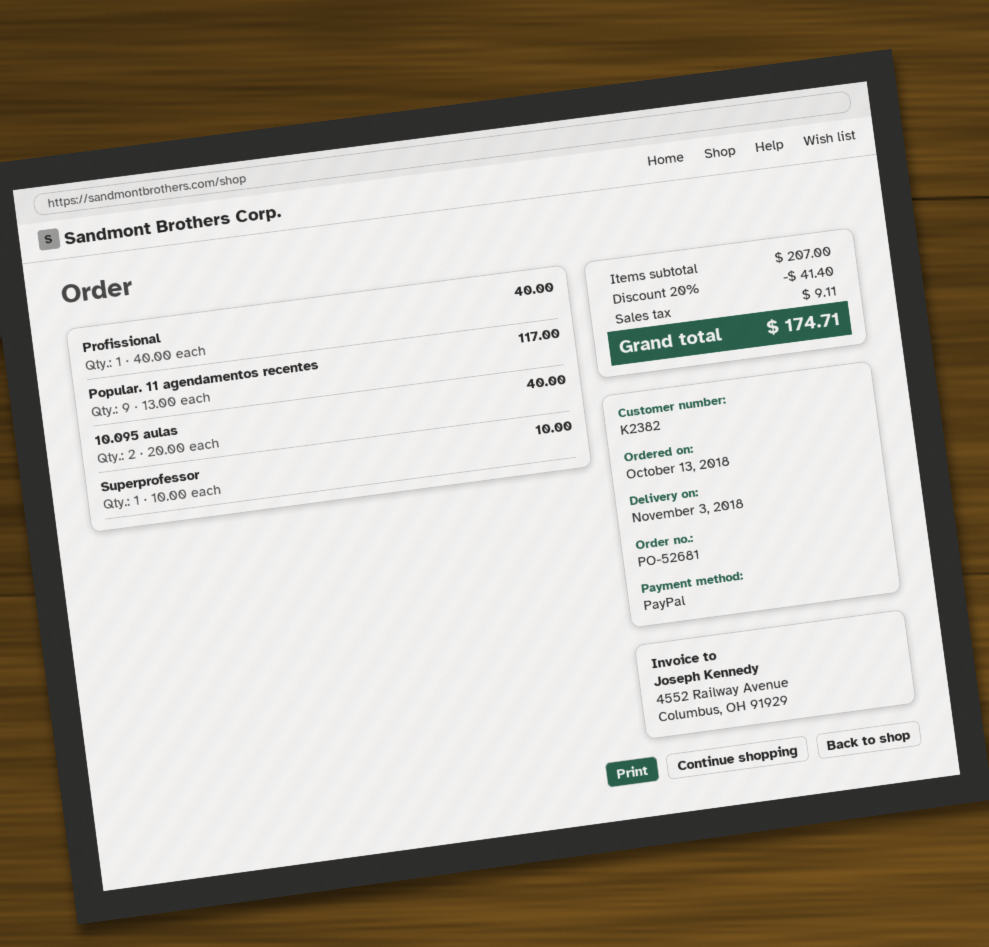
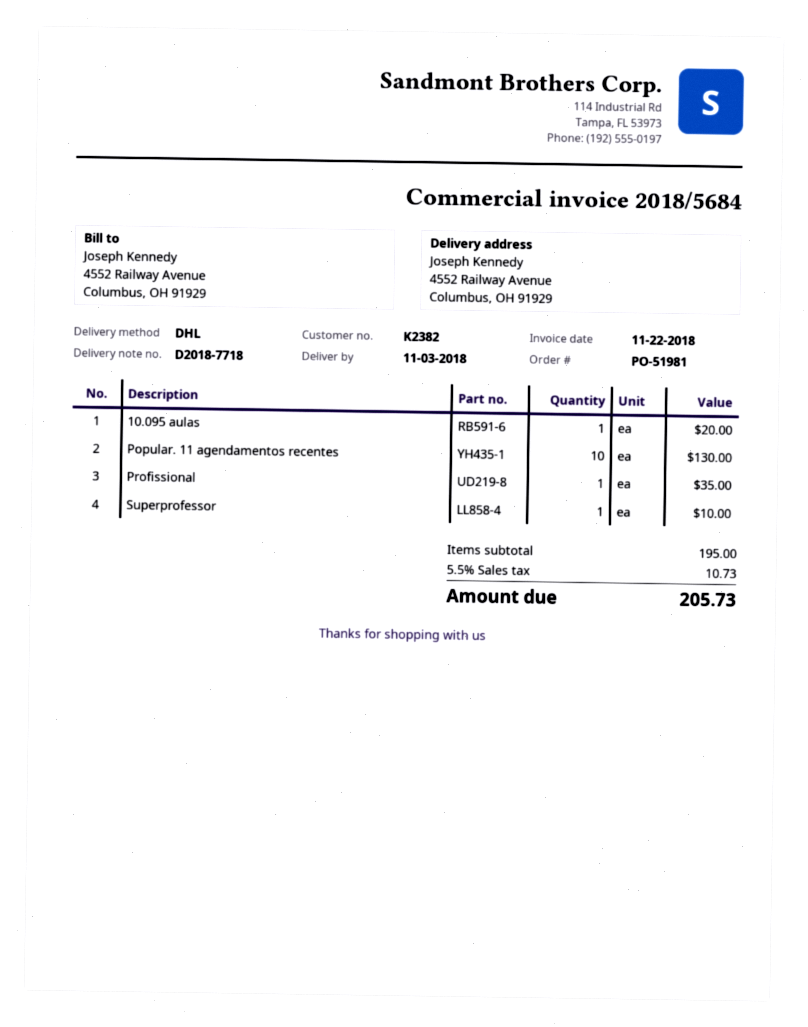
order number: PO-52681 -> PO-51981
Profissional: 1 for 40.00 -> 1 for 35.00
Popular. 11 agendamentos recentes: 9 for 117.00 -> 10 for 130.00
10.095 aulas: 2 for 40.00 -> 1 for 20.00
subtotal: 207.00 -> 195.00
discount: 20% = 41.40 -> none
tax: 9.11 -> 10.73
total: 174.71 -> 205.73

